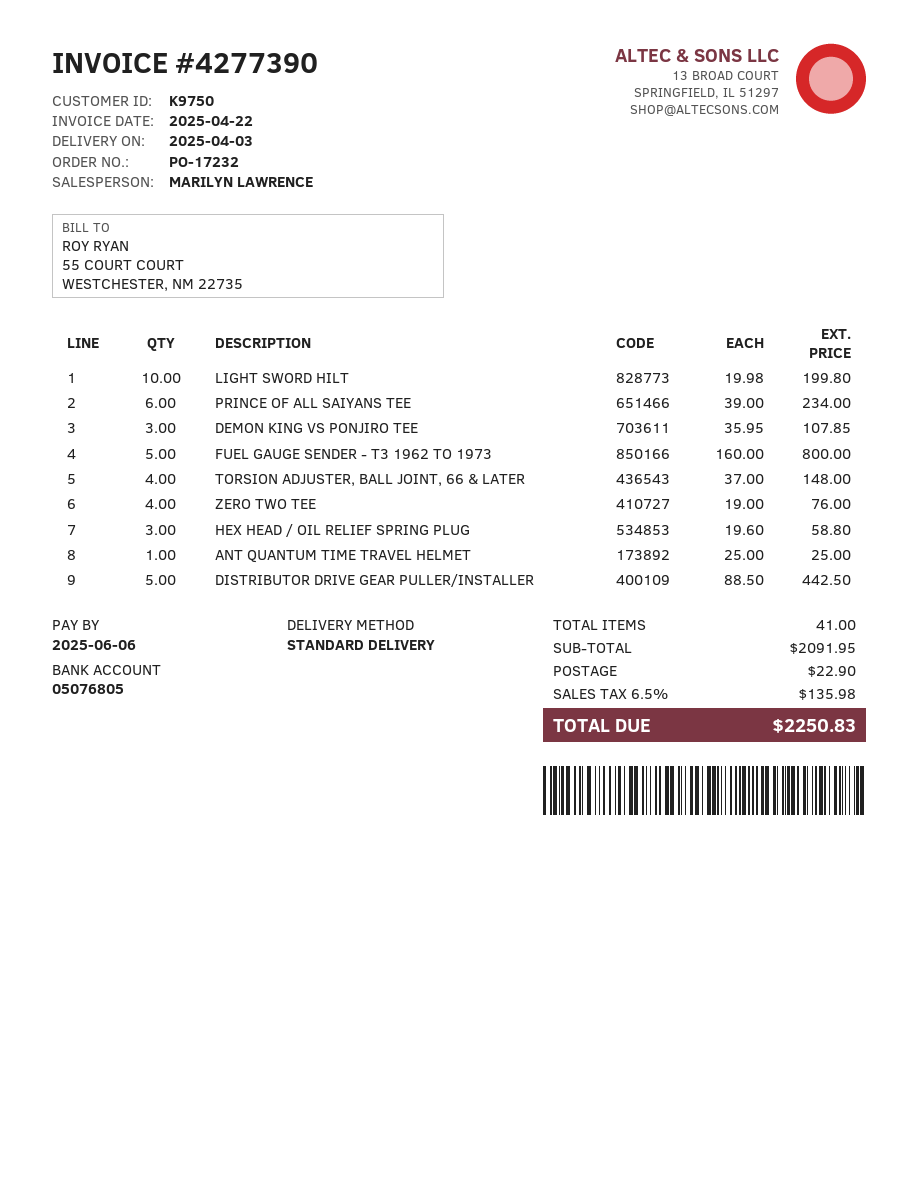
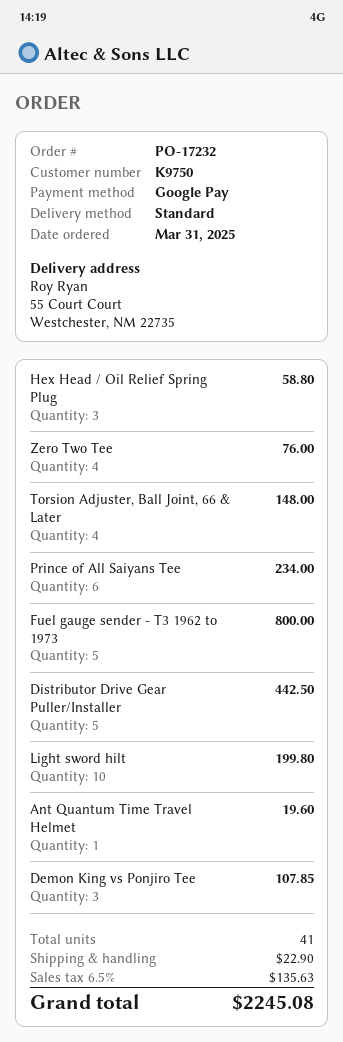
ANT QUANTUM TIME TRAVEL HELMET: 1 for 25.00 -> 1 for 19.60
tax: 6.5% = 135.98 -> 6.5% = 135.63
total: 2250.83 -> 2245.08

